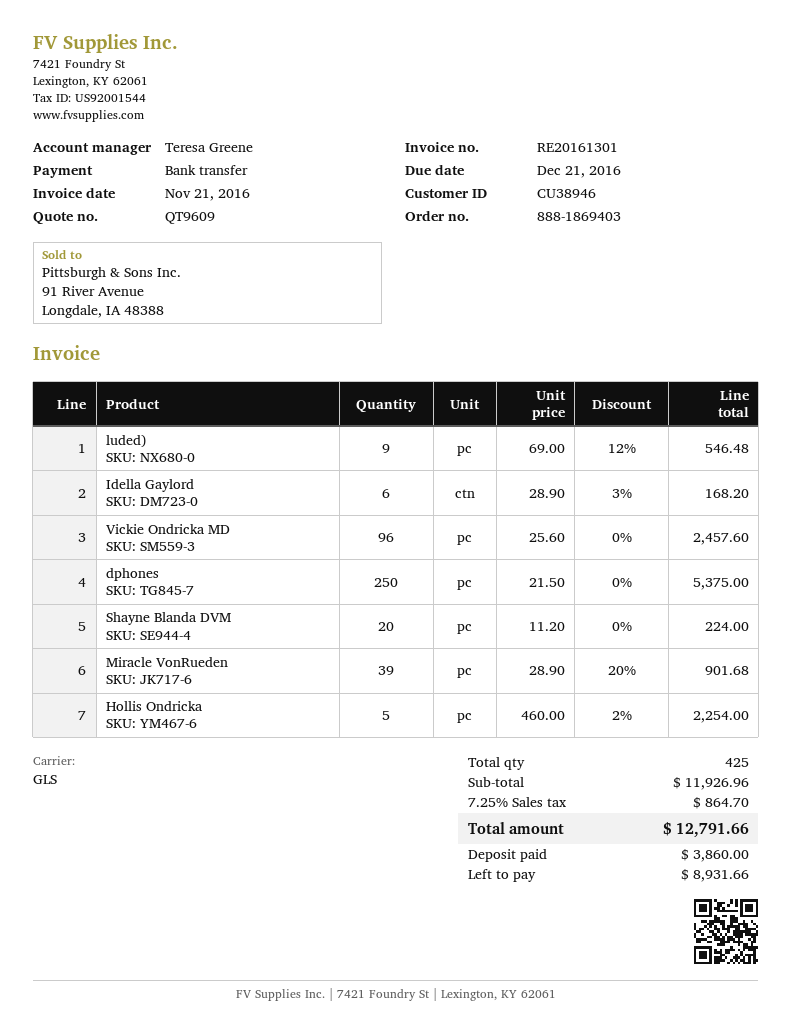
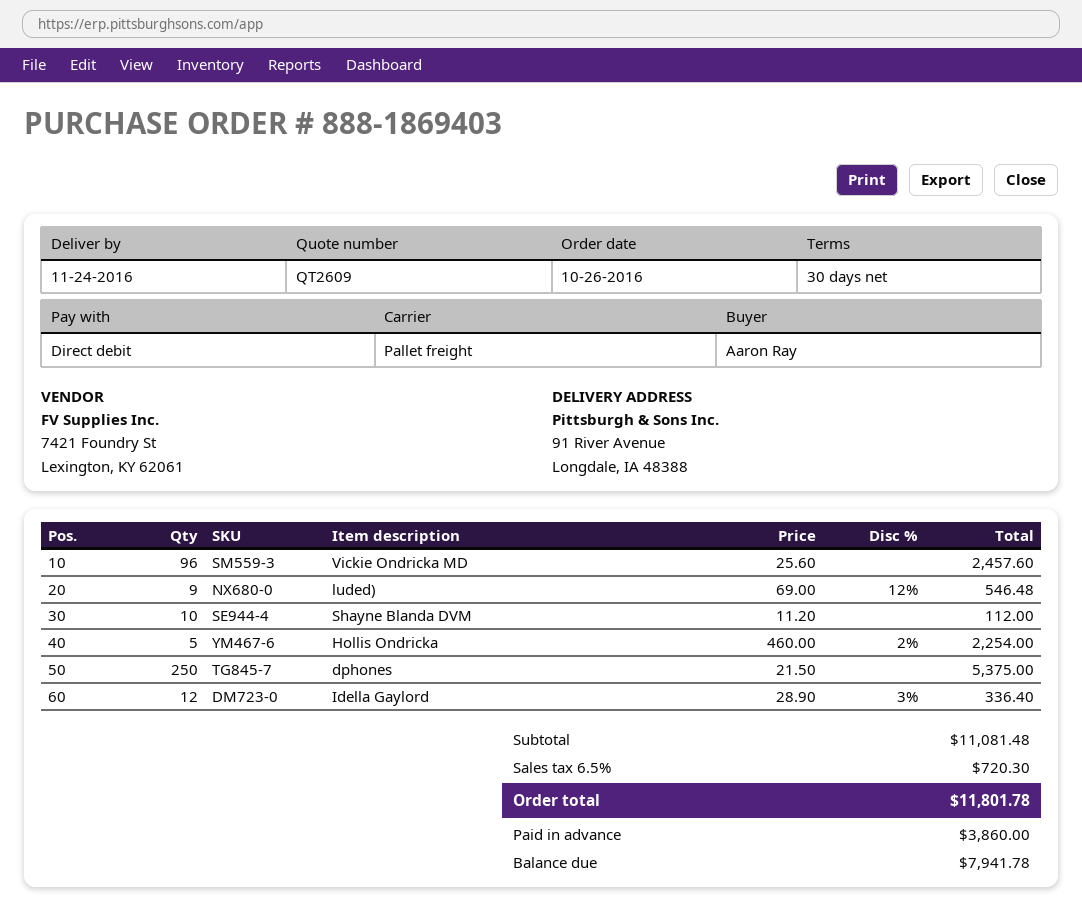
quote number: QT9609 -> QT2609
payment method: bank transfer -> direct debit
shipping method: GLS -> pallet freight
Idella Gaylord: 6 x 28.90 - 3% = 168.20 -> 12 x 28.90 - 3% = 336.40
Shayne Blanda DVM: 20 x 11.20 = 224.00 -> 10 x 11.20 = 112.00
Miracle VonRueden: 39 x 28.90 - 20% = 901.68 -> none
subtotal: 11926.96 -> 11081.48
tax: 7.25% = 864.70 -> 6.5% = 720.30
total: 12791.66 -> 11801.78
balance: 8931.66 -> 7941.78

